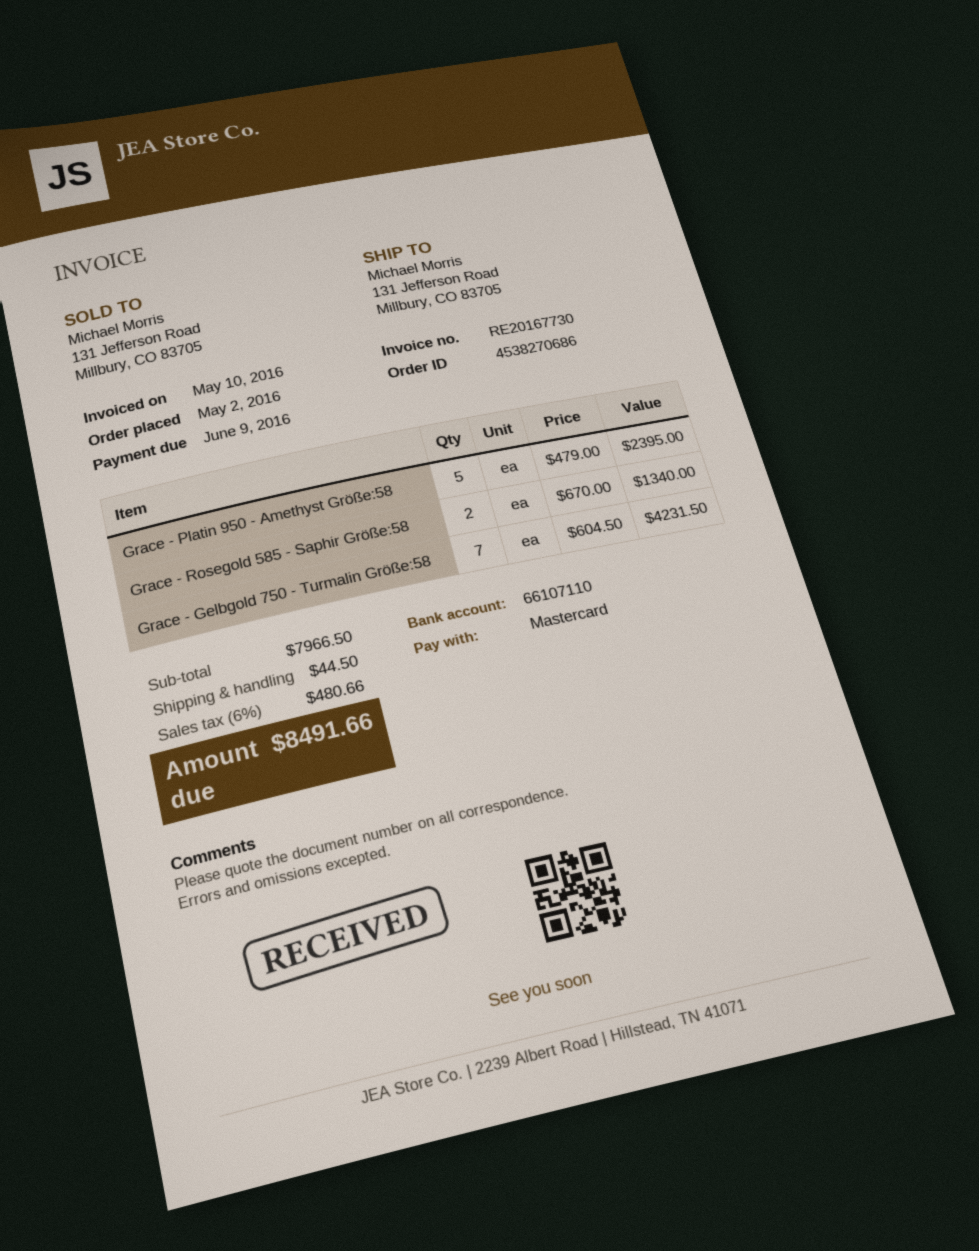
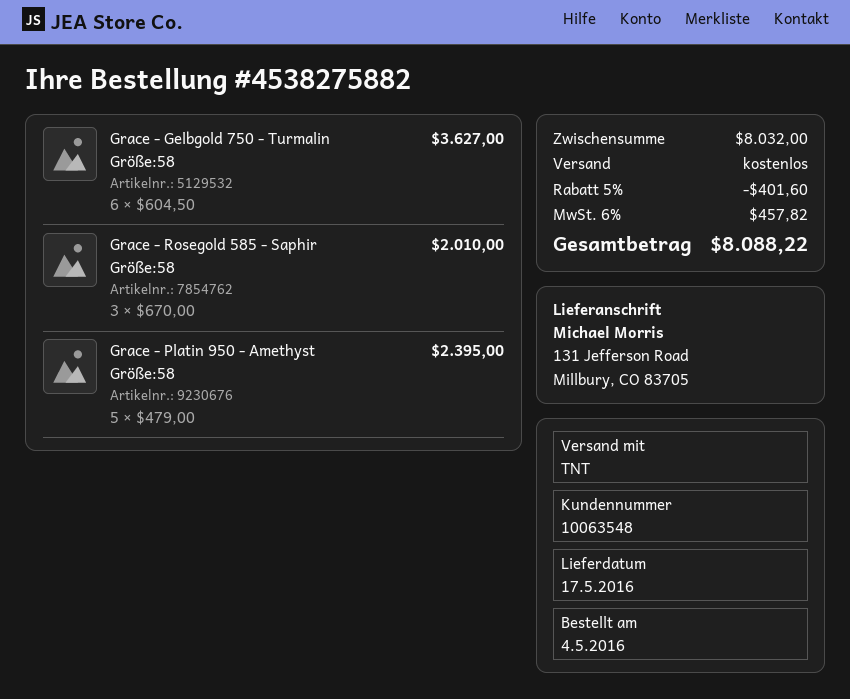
order number: 4538270686 -> 4538275882
order date: 2016-05-02 -> 2016-05-04
Grace - Rosegold 585 - Saphir Größe:58: 2 x 670.00 = 1340.00 -> 3 x 670.00 = 2010.00
Grace - Gelbgold 750 - Turmalin Größe:58: 7 x 604.50 = 4231.50 -> 6 x 604.50 = 3627.00
subtotal: 7966.50 -> 8032.00
discount: none -> 5% = 401.60
shipping: 44.50 -> 0.00
tax: 6% = 480.66 -> 6% = 457.82
total: 8491.66 -> 8088.22

